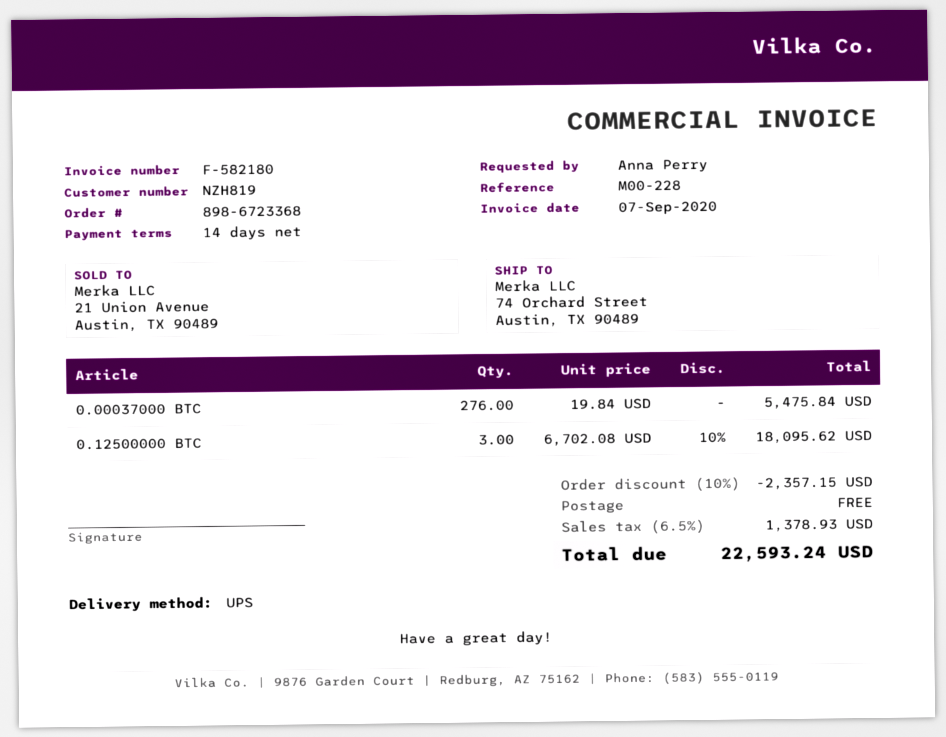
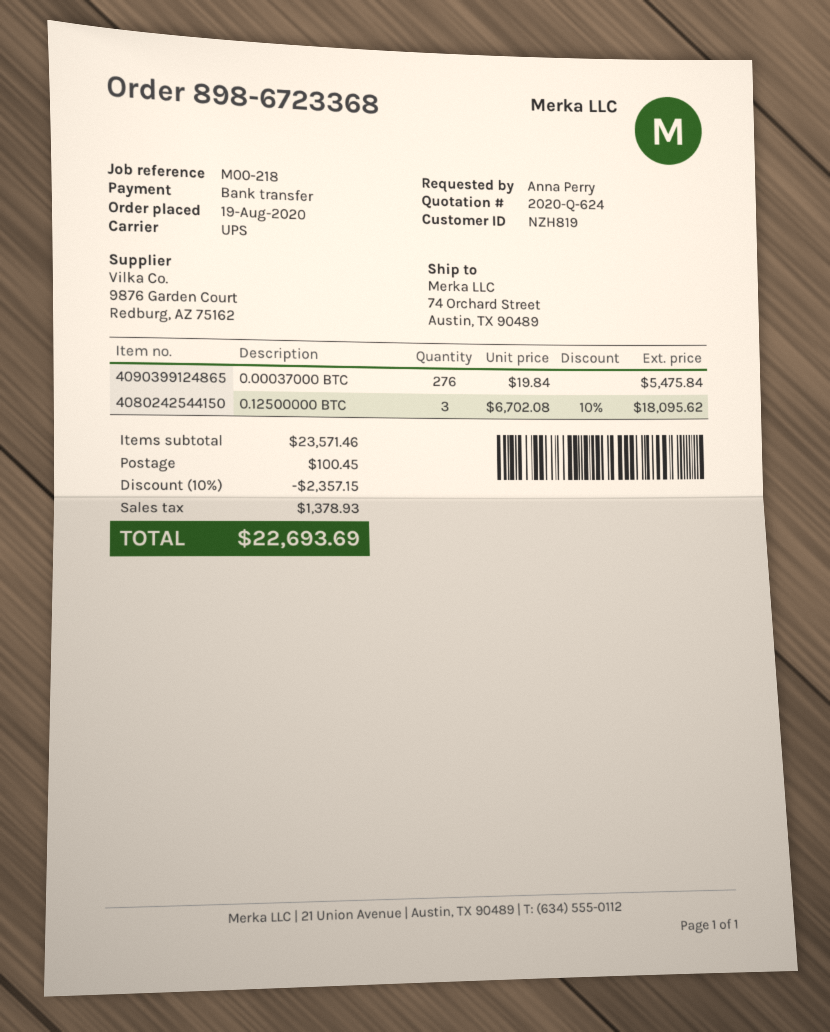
reference: M00-228 -> M00-218
shipping: 0.00 -> 100.45
total: 22593.24 -> 22693.69

